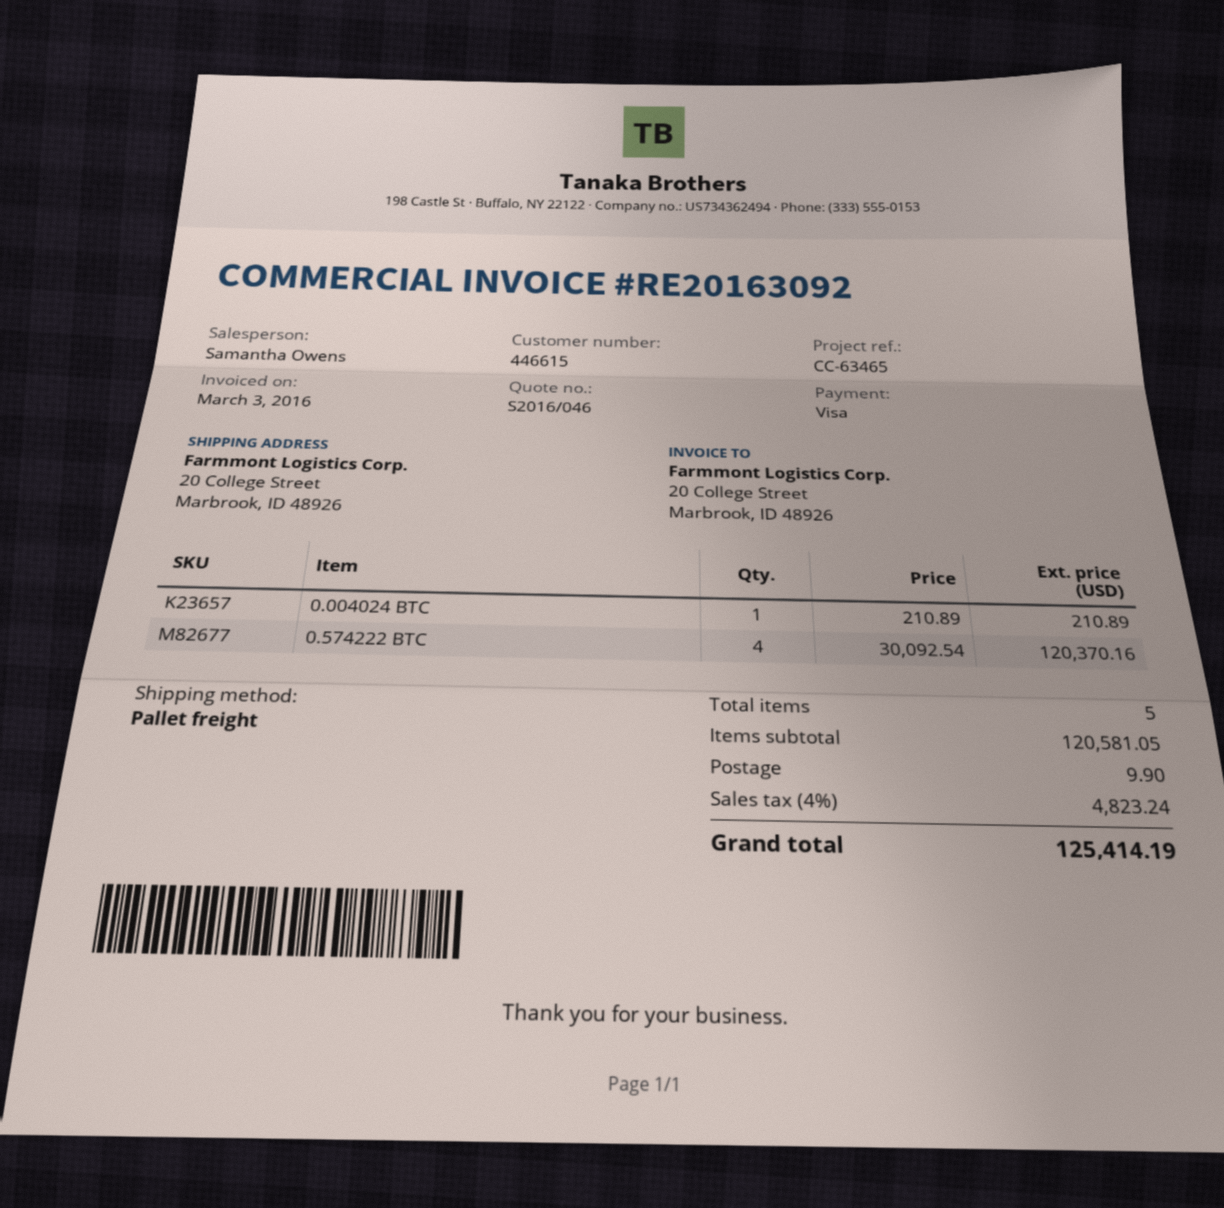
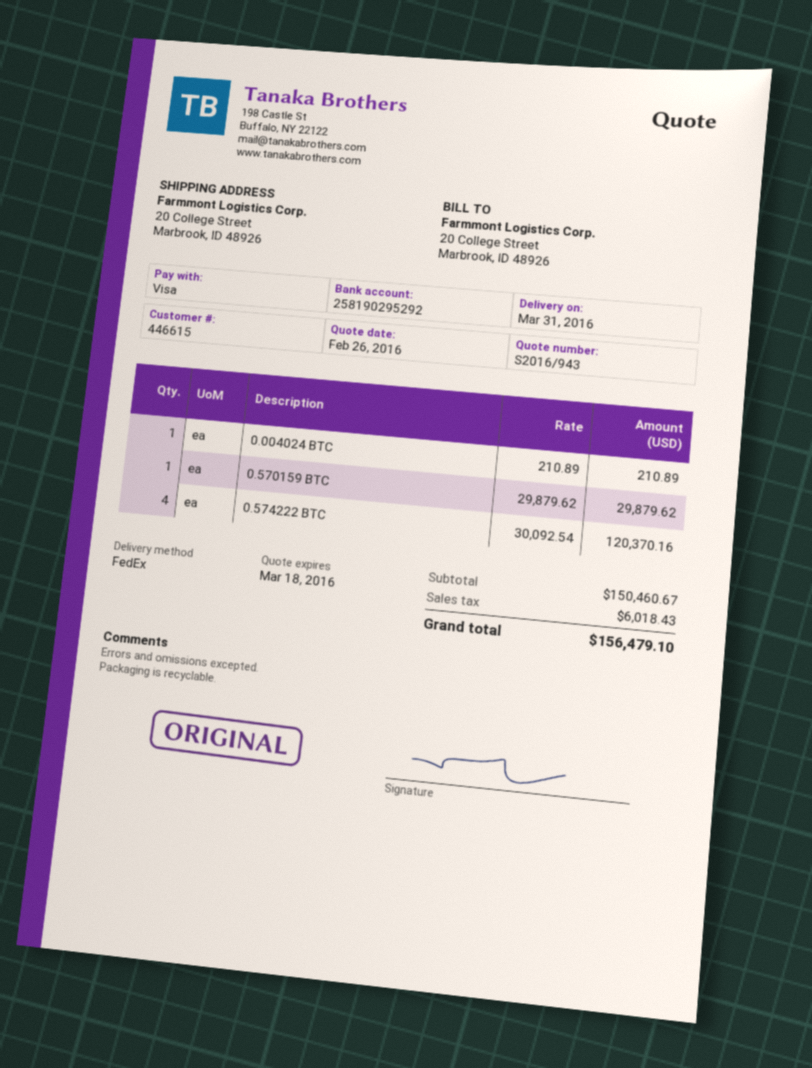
quote number: S2016/046 -> S2016/943
shipping method: pallet freight -> FedEx
0.570159 BTC: none -> 1 x 29879.62 = 29879.62
subtotal: 120581.05 -> 150460.67
shipping: 9.90 -> none
tax: 4823.24 -> 6018.43
total: 125414.19 -> 156479.10

